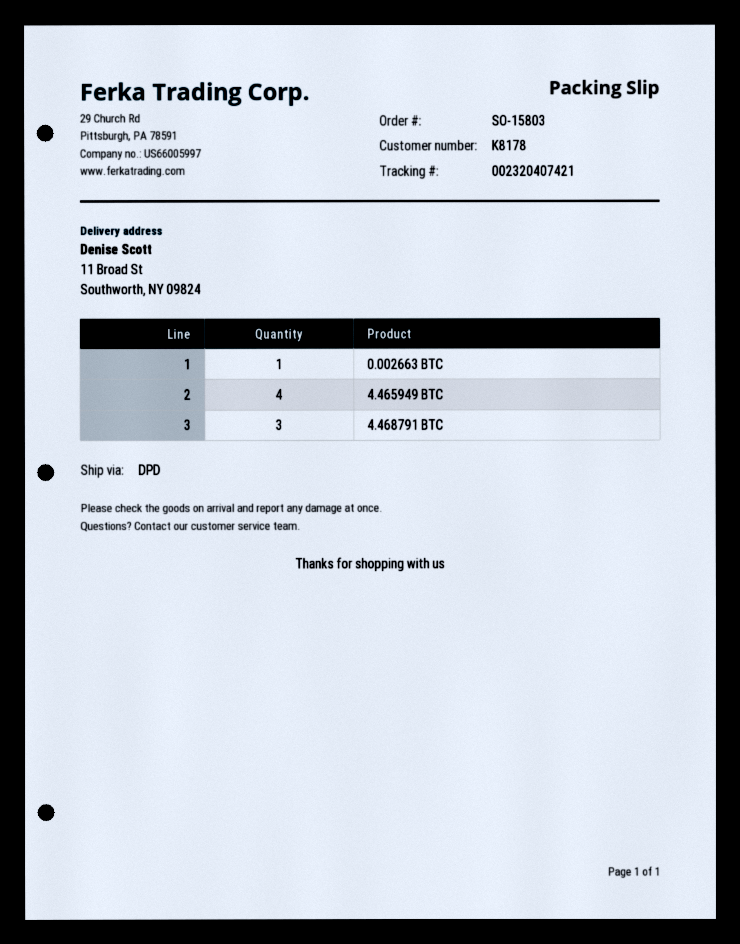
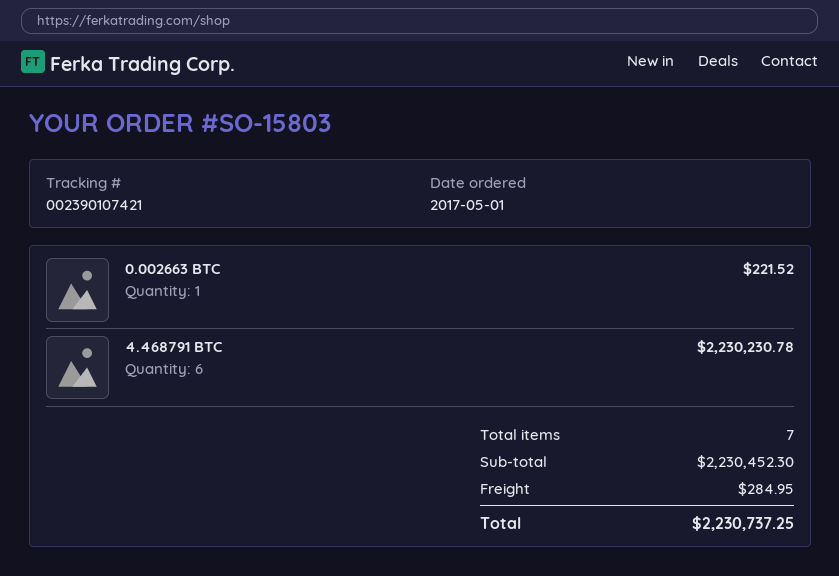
tracking number: 002320407421 -> 002390107421
4.465949 BTC: 4 -> none
4.468791 BTC: 3 -> 6

